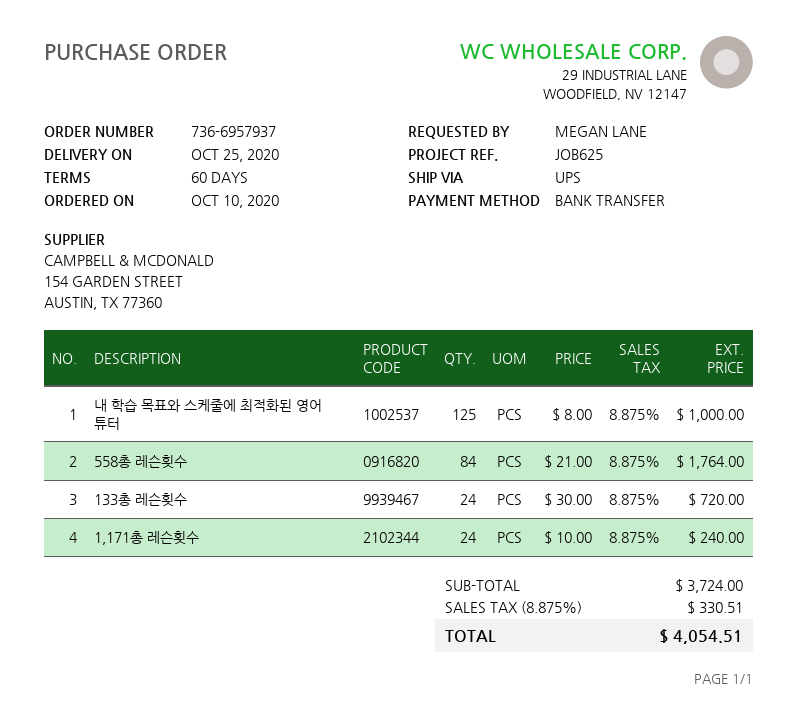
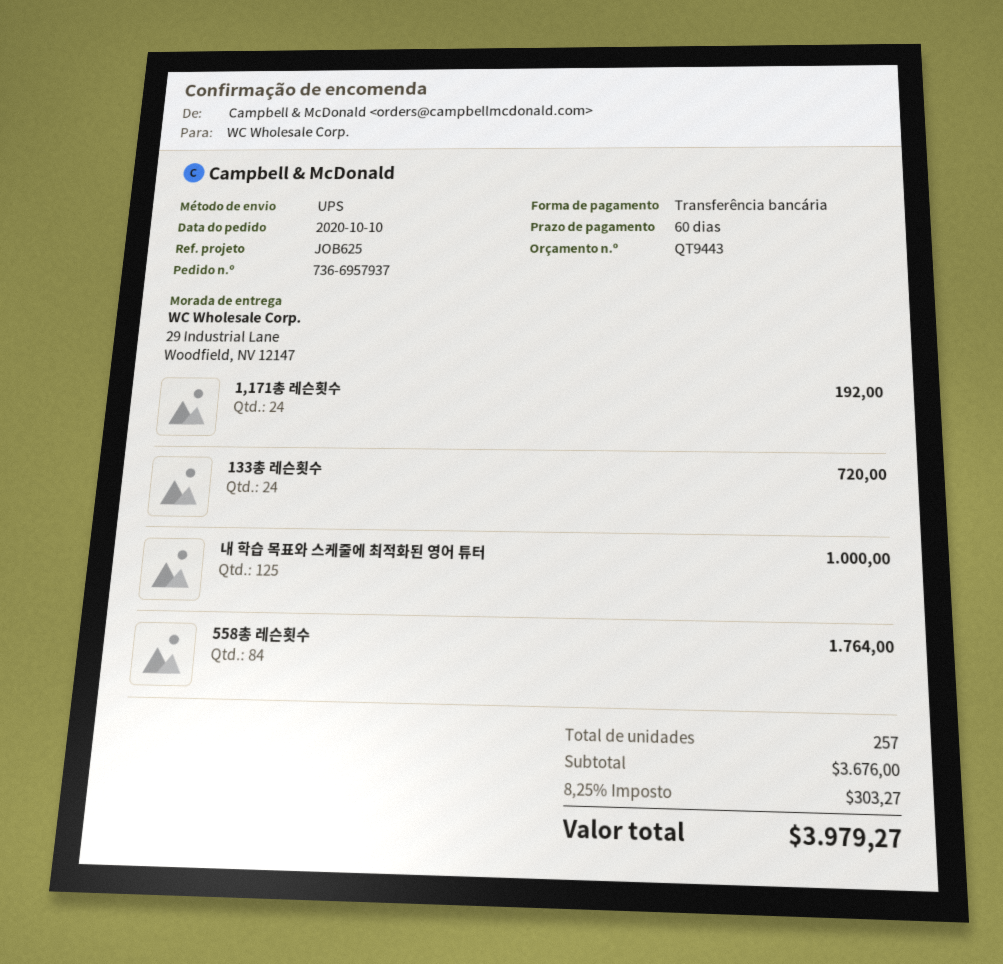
1,171총 레슨횟수: 24 for 240.00 -> 24 for 192.00
subtotal: 3724.00 -> 3676.00
tax: 8.875% = 330.51 -> 8.25% = 303.27
total: 4054.51 -> 3979.27

